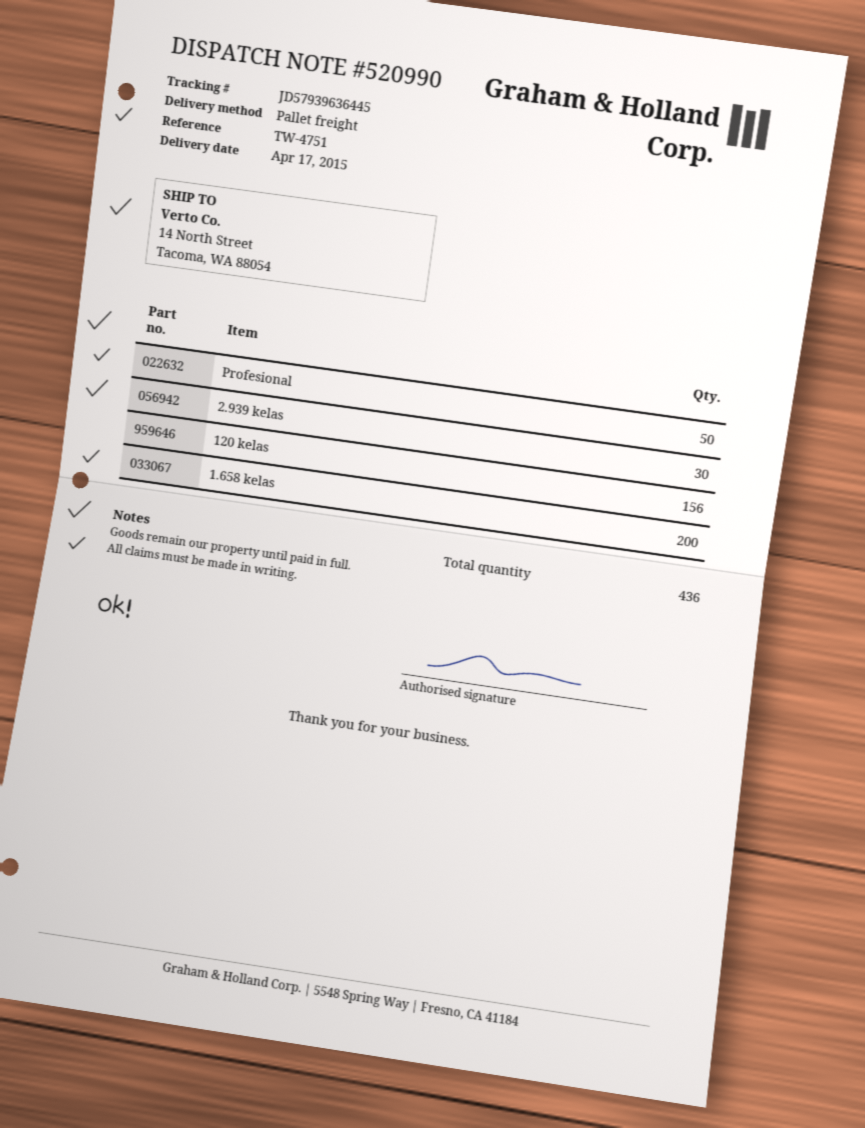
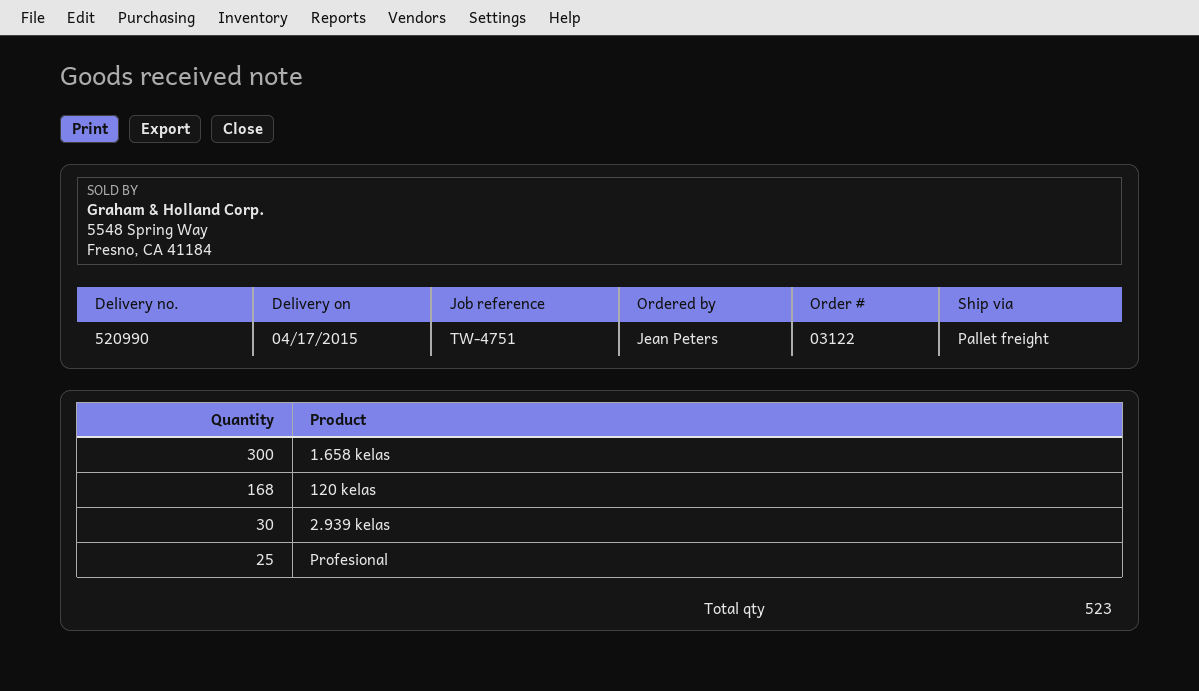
Profesional: 50 -> 25
120 kelas: 156 -> 168
1.658 kelas: 200 -> 300
total quantity: 436 -> 523

